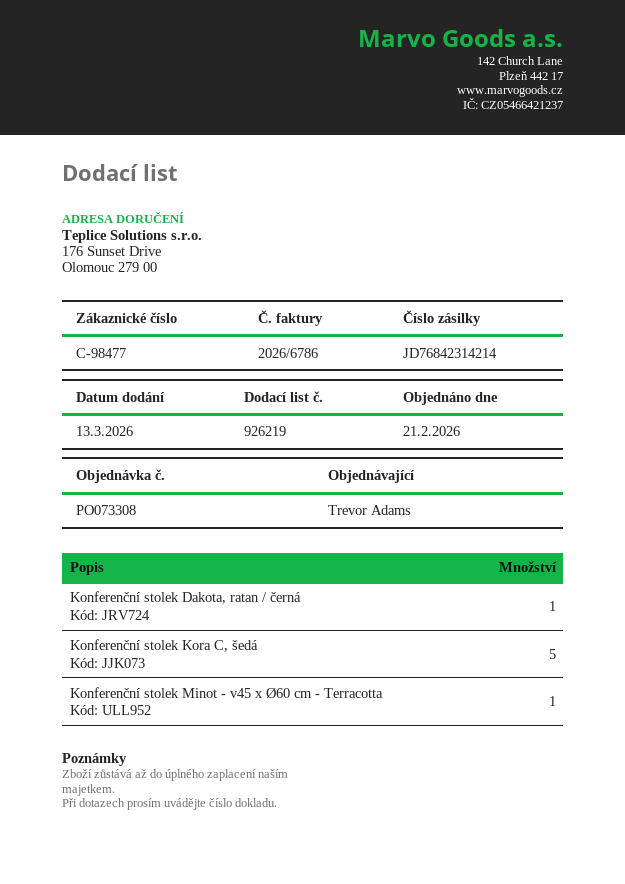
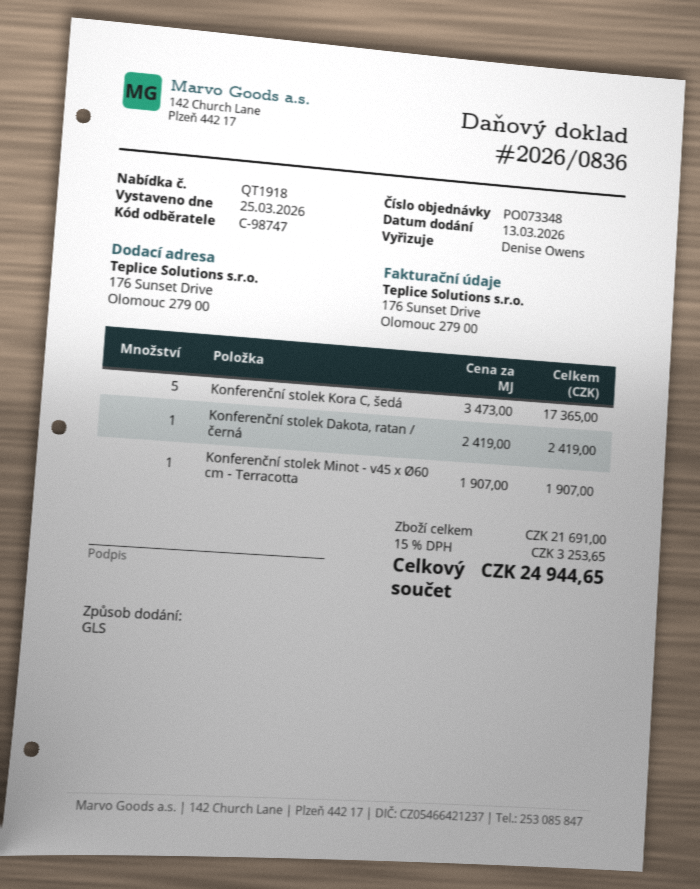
order number: PO073308 -> PO073348
invoice number: 2026/6786 -> 2026/0836
customer number: C-98477 -> C-98747

